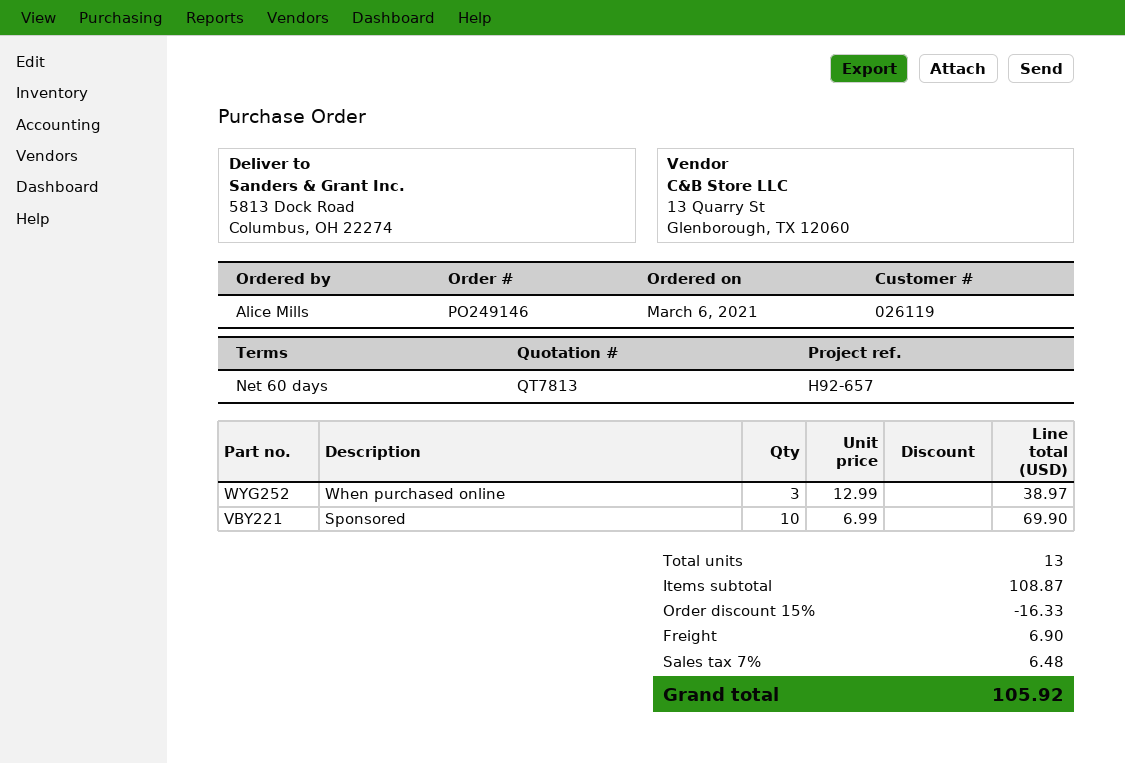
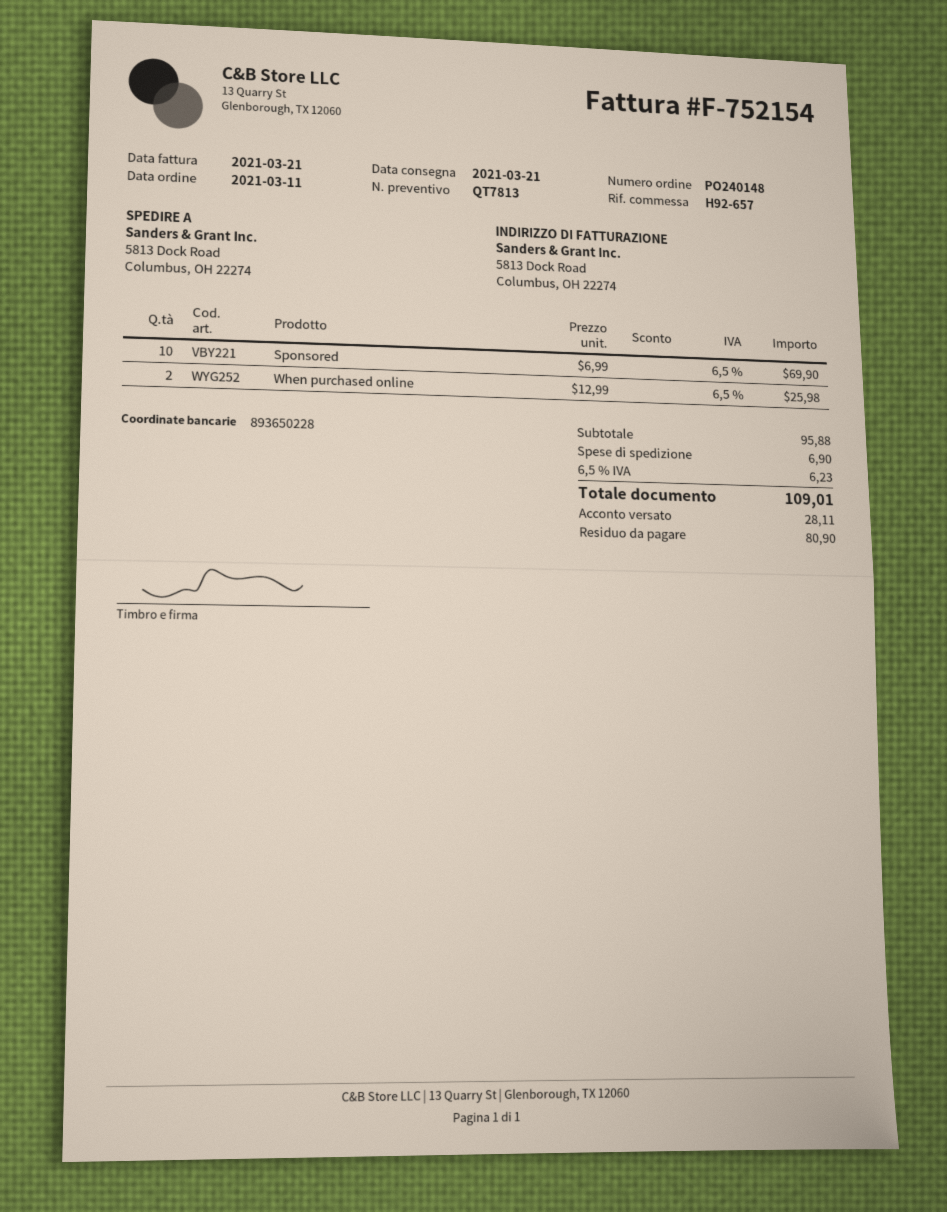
order number: PO249146 -> PO240148
order date: 2021-03-06 -> 2021-03-11
When purchased online: 3 x 12.99 = 38.97 -> 2 x 12.99 = 25.98
subtotal: 108.87 -> 95.88
discount: 15% = 16.33 -> none
tax: 7% = 6.48 -> 6.5% = 6.23
total: 105.92 -> 109.01

